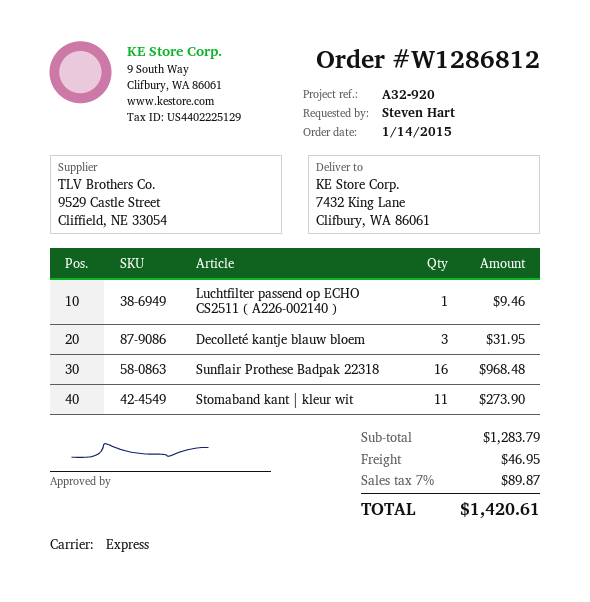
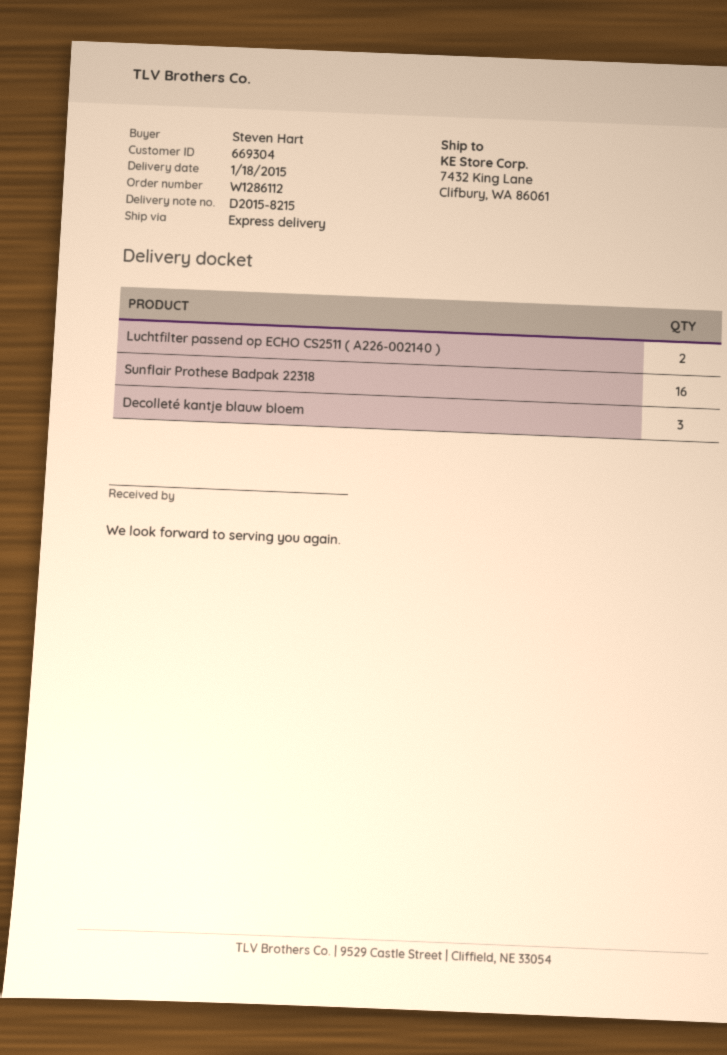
order number: W1286812 -> W1286112
Luchtfilter passend op ECHO CS2511 ( A226-002140 ): 1 -> 2
Stomaband kant | kleur wit: 11 -> none

